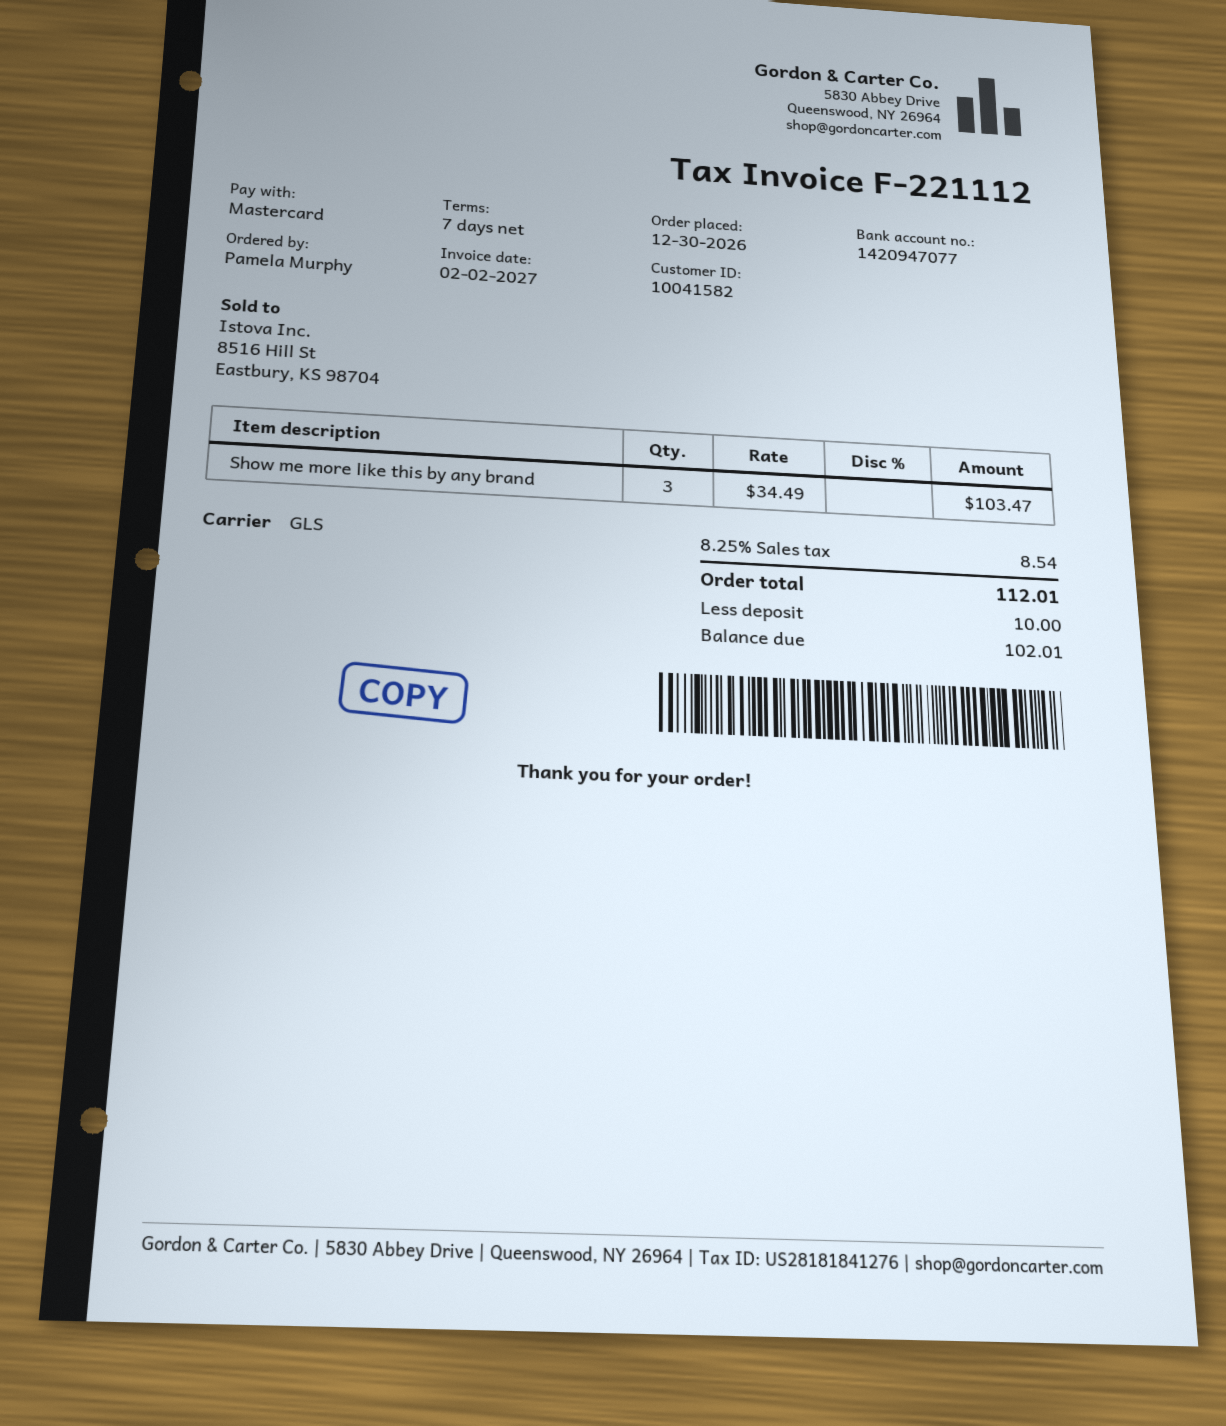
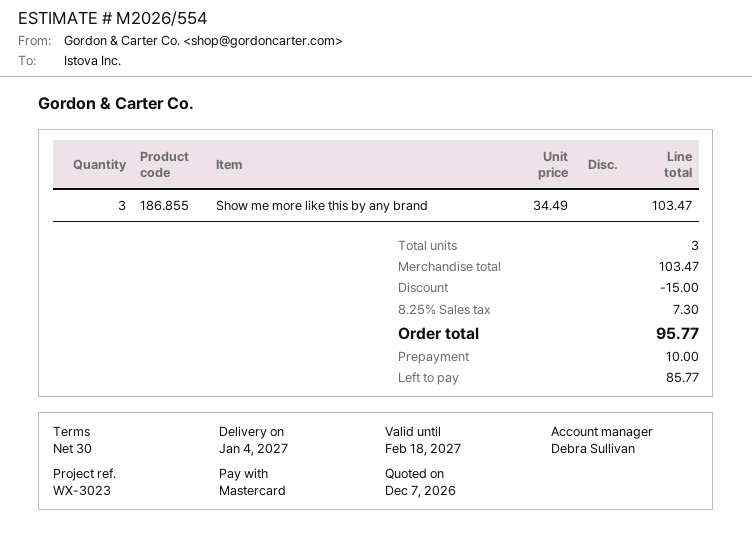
payment terms: 7 days -> 30 days
discount: none -> 15.00
tax: 8.25% = 8.54 -> 8.25% = 7.30
total: 112.01 -> 95.77
balance: 102.01 -> 85.77

